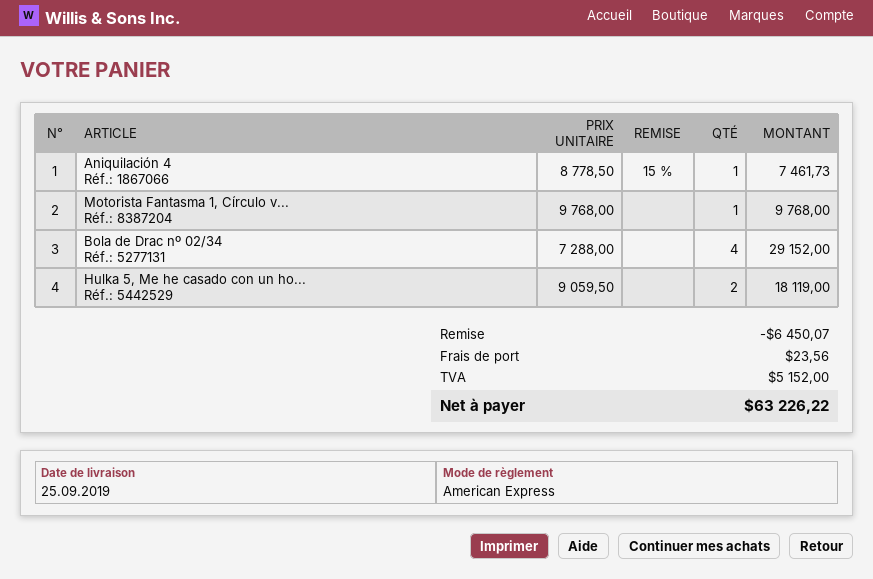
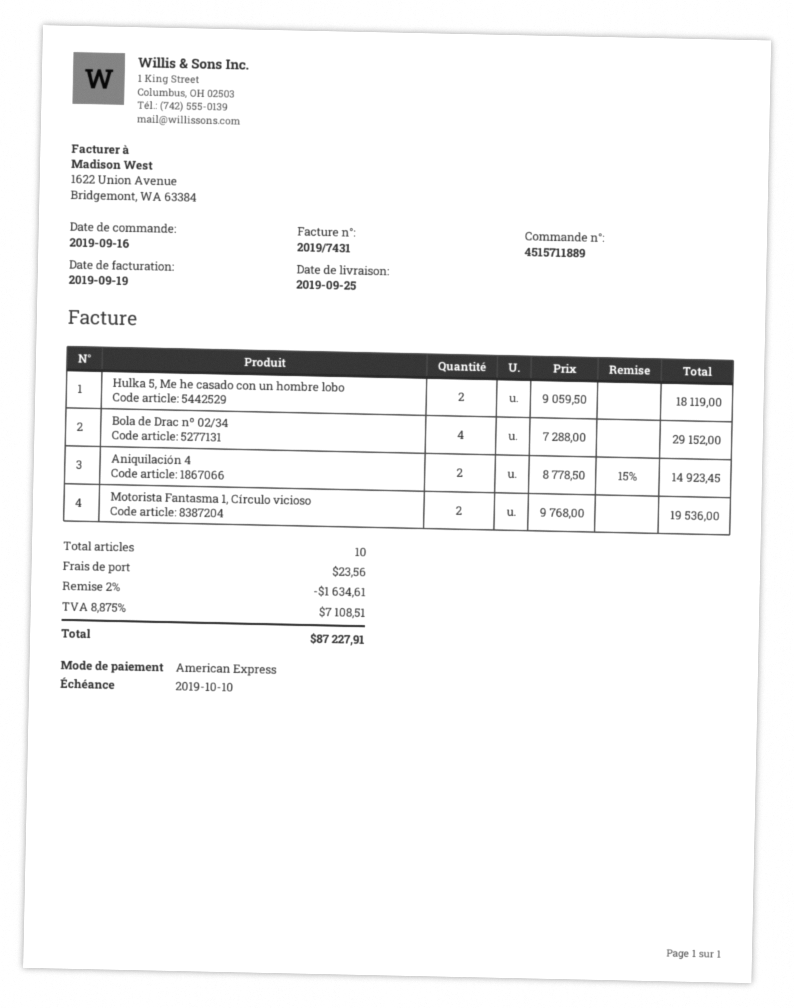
Aniquilación 4: 1 x 8778.50 - 15% = 7461.73 -> 2 x 8778.50 - 15% = 14923.45
Motorista Fantasma 1, Círculo v...: 1 x 9768.00 = 9768.00 -> 2 x 9768.00 = 19536.00
discount: 6450.07 -> 1634.61
tax: 5152.00 -> 7108.51
total: 63226.22 -> 87227.91

